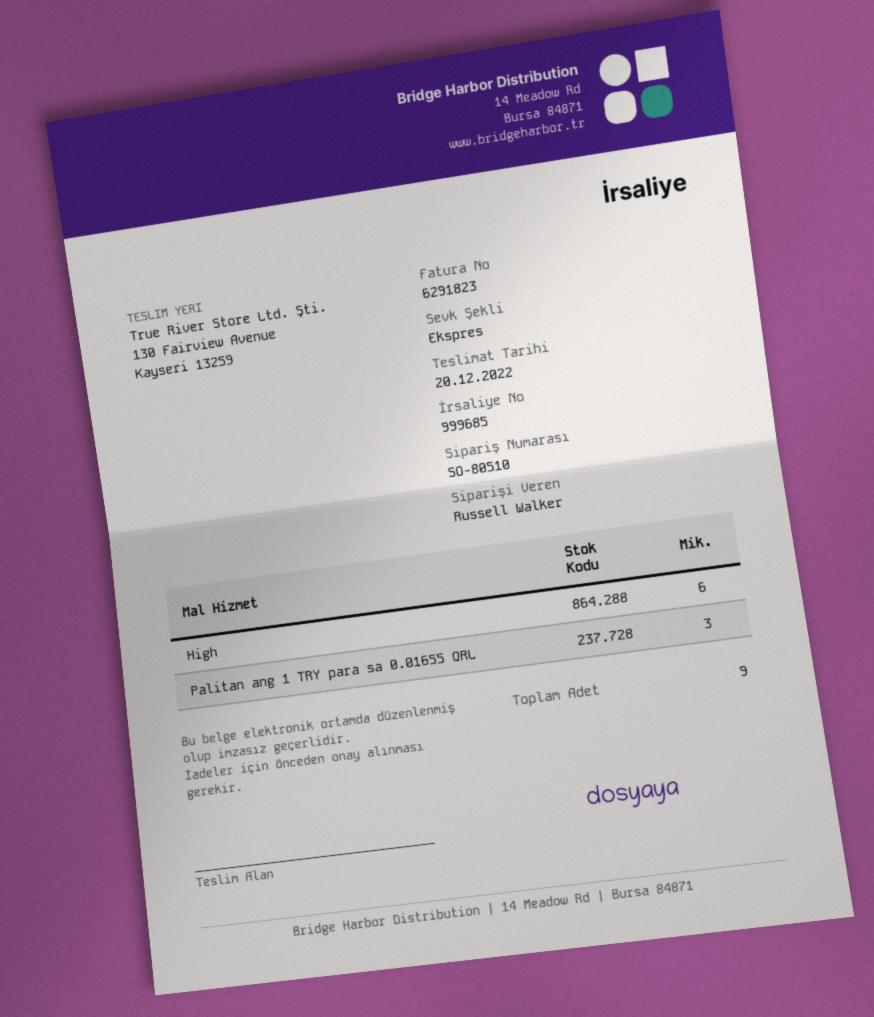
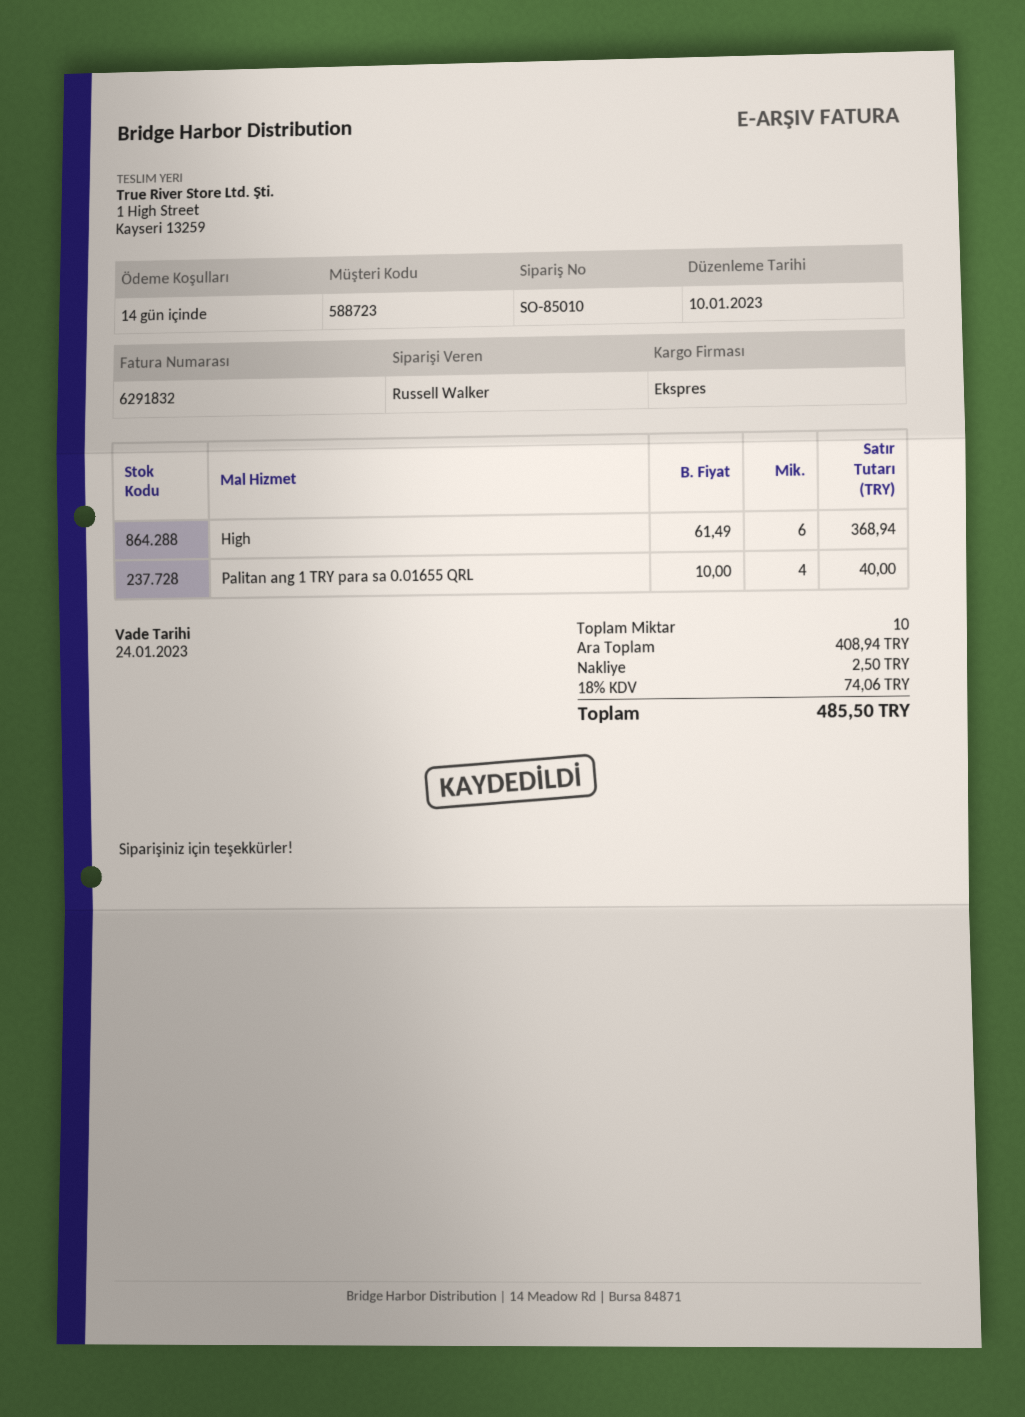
order number: SO-80510 -> SO-85010
invoice number: 6291823 -> 6291832
ship to: 130 Fairview Avenue, Kayseri 13259 -> 1 High Street, Kayseri 13259
Palitan ang 1 TRY para sa 0.01655 QRL: 3 -> 4
total quantity: 9 -> 10

